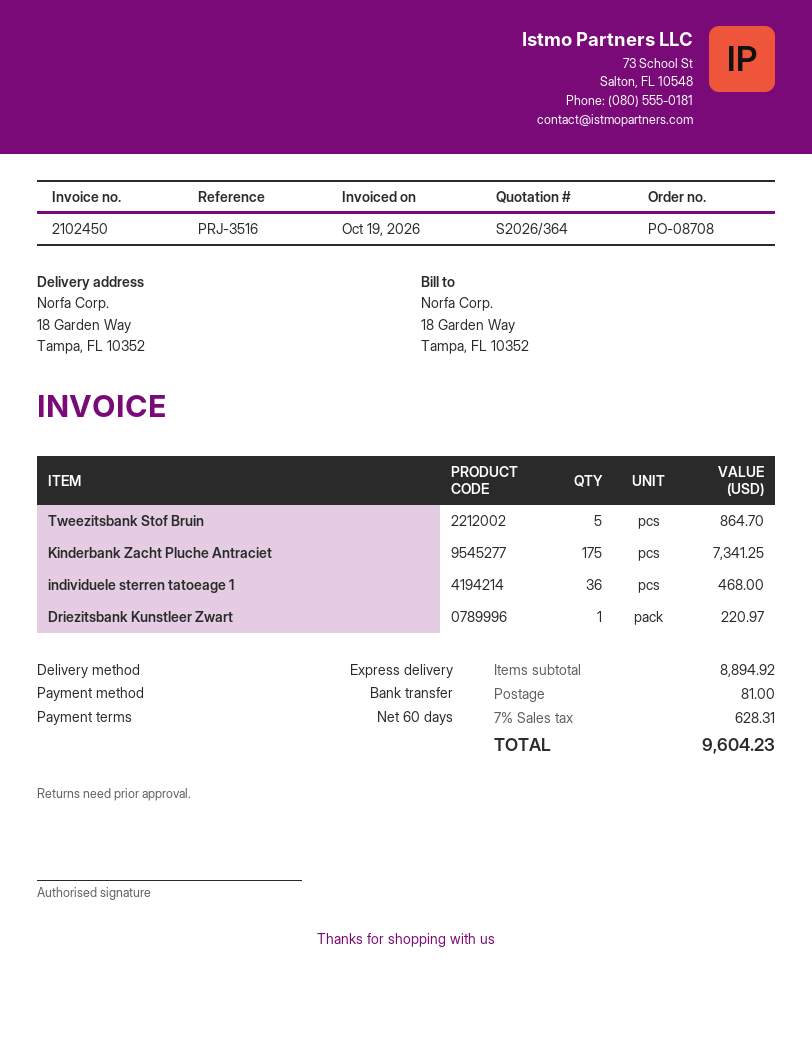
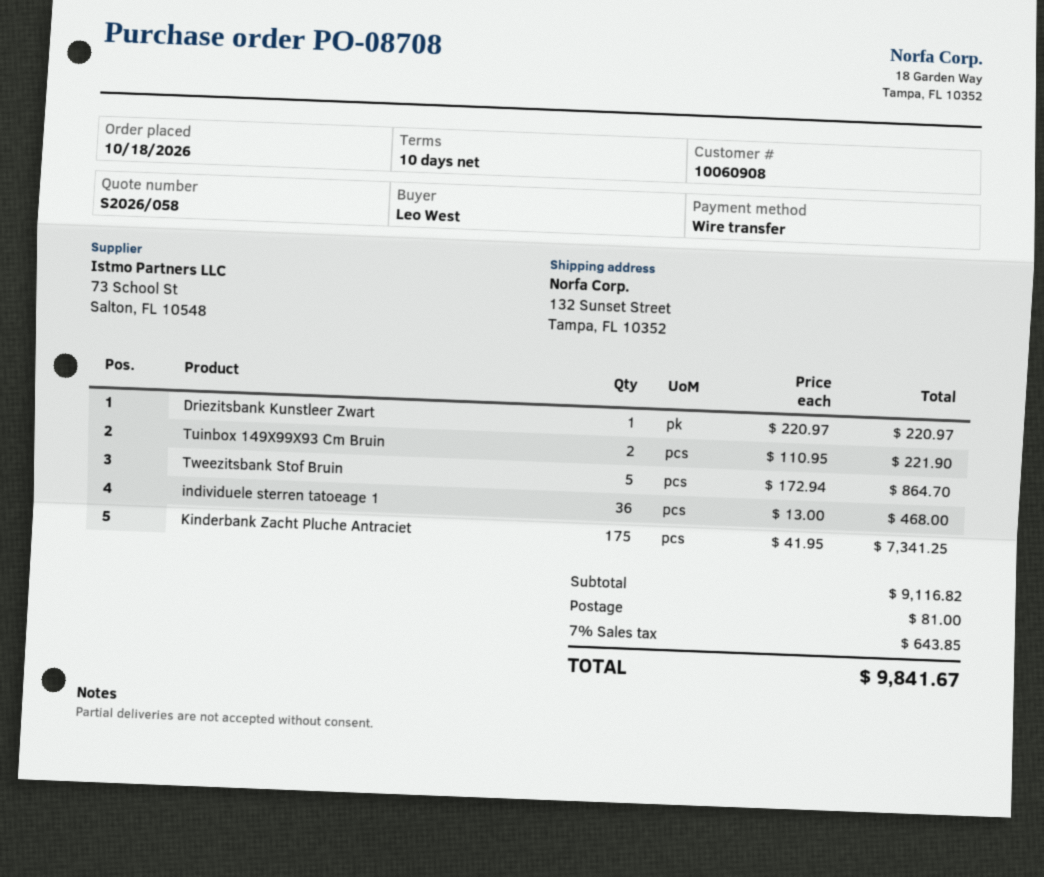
quote number: S2026/364 -> S2026/058
payment terms: 60 days -> 10 days
ship to: 18 Garden Way, Tampa, FL 10352 -> 132 Sunset Street, Tampa, FL 10352
Tuinbox 149X99X93 Cm Bruin: none -> 2 for 221.90
subtotal: 8894.92 -> 9116.82
tax: 7% = 628.31 -> 7% = 643.85
total: 9604.23 -> 9841.67

